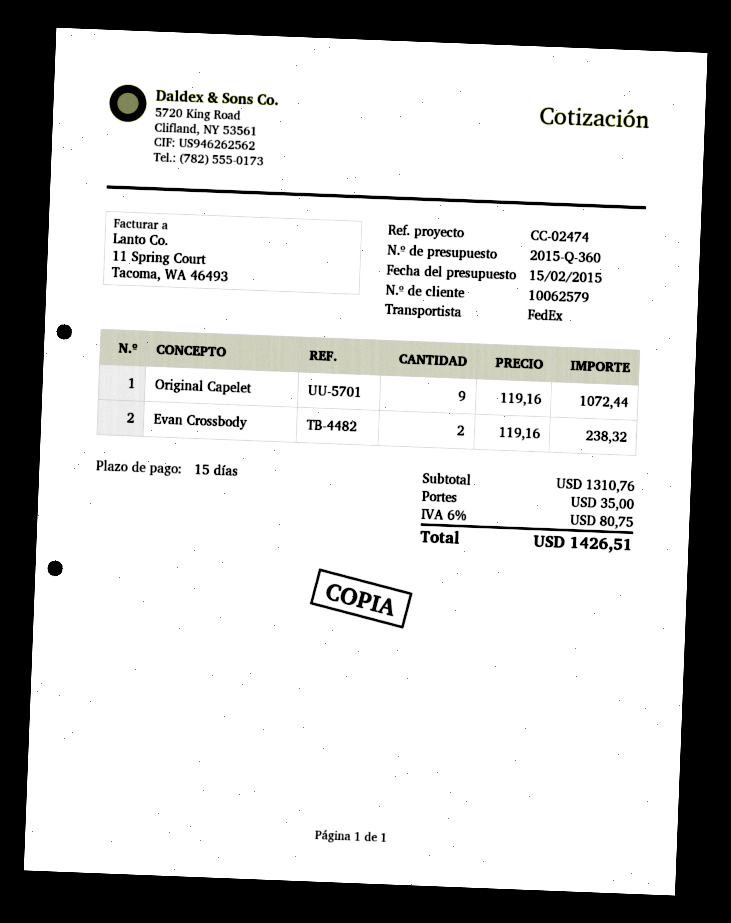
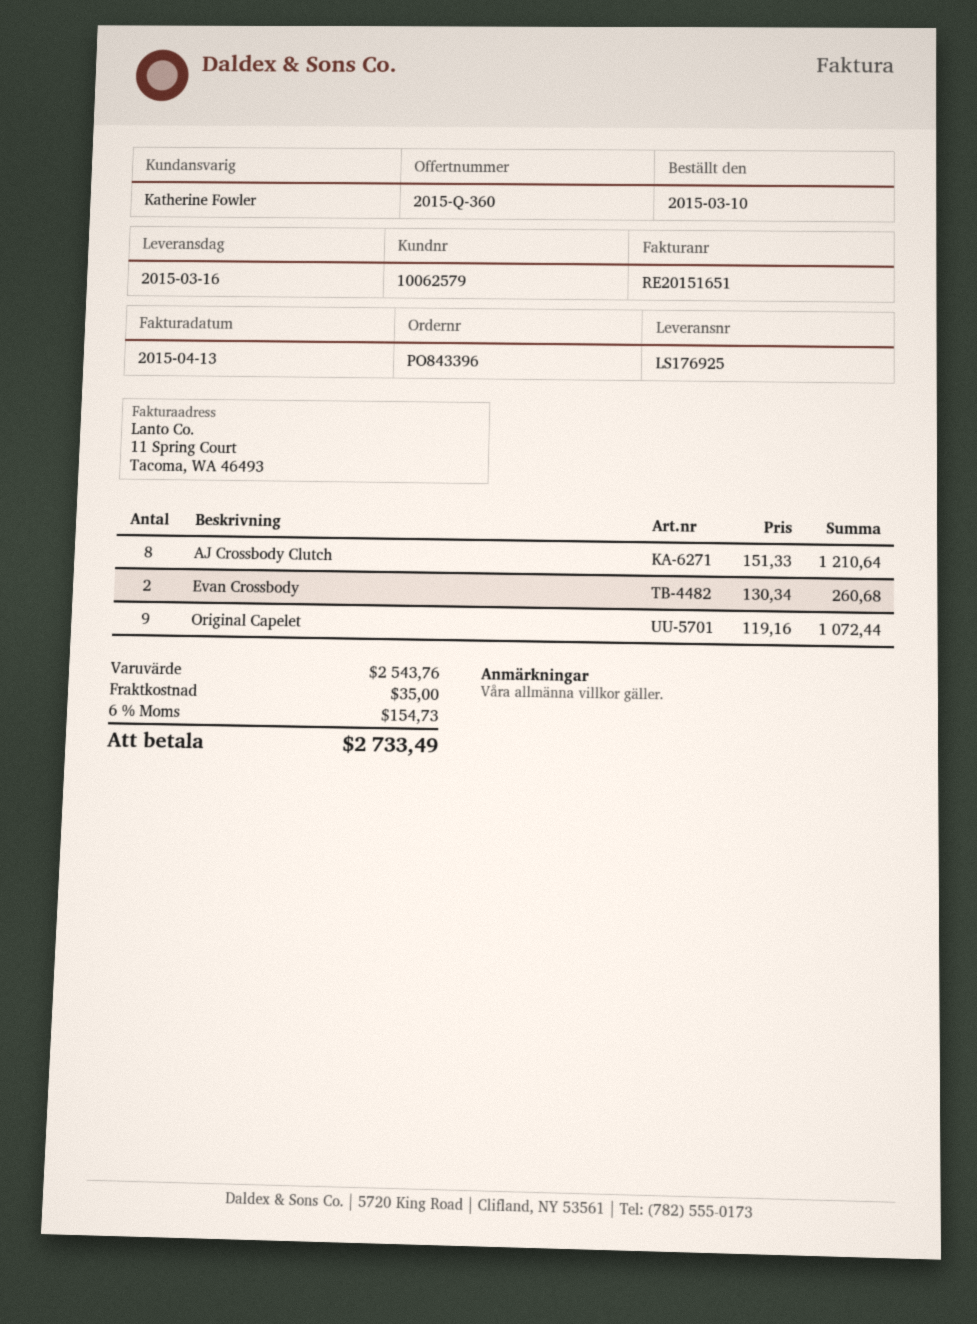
Evan Crossbody: 2 x 119.16 = 238.32 -> 2 x 130.34 = 260.68
AJ Crossbody Clutch: none -> 8 x 151.33 = 1210.64
subtotal: 1310.76 -> 2543.76
tax: 6% = 80.75 -> 6% = 154.73
total: 1426.51 -> 2733.49

